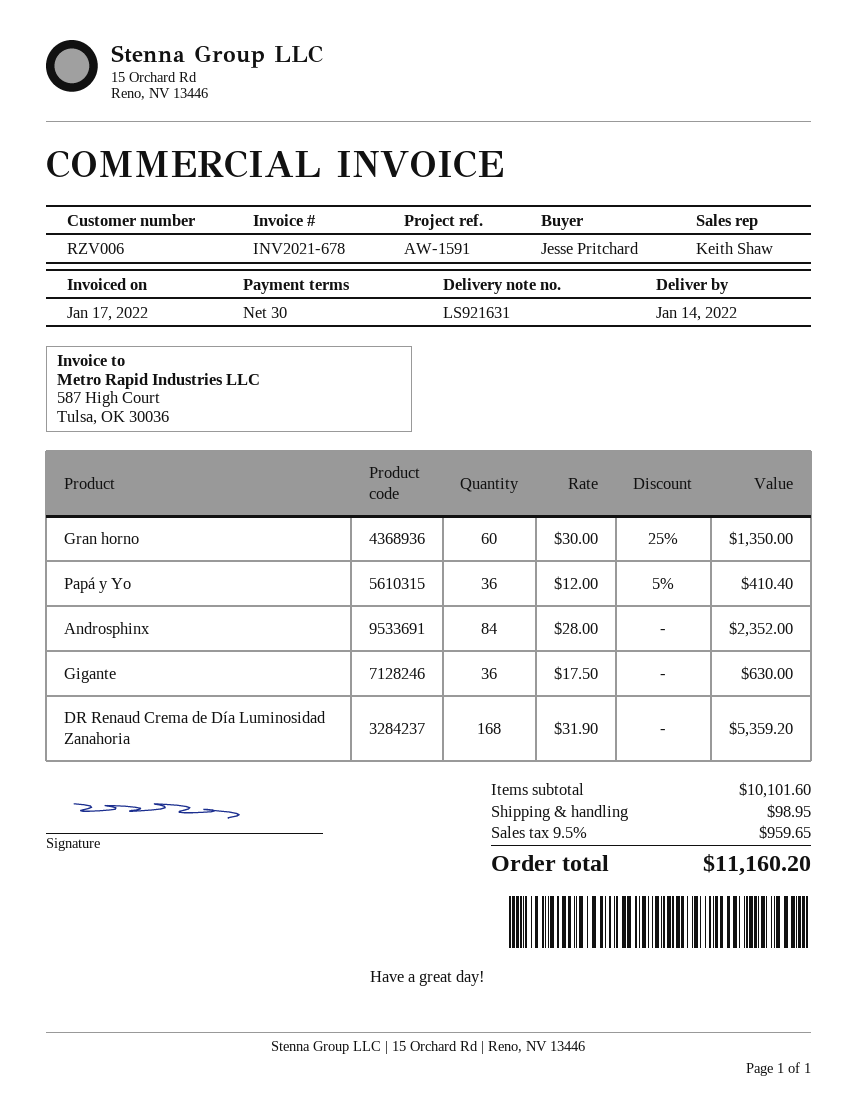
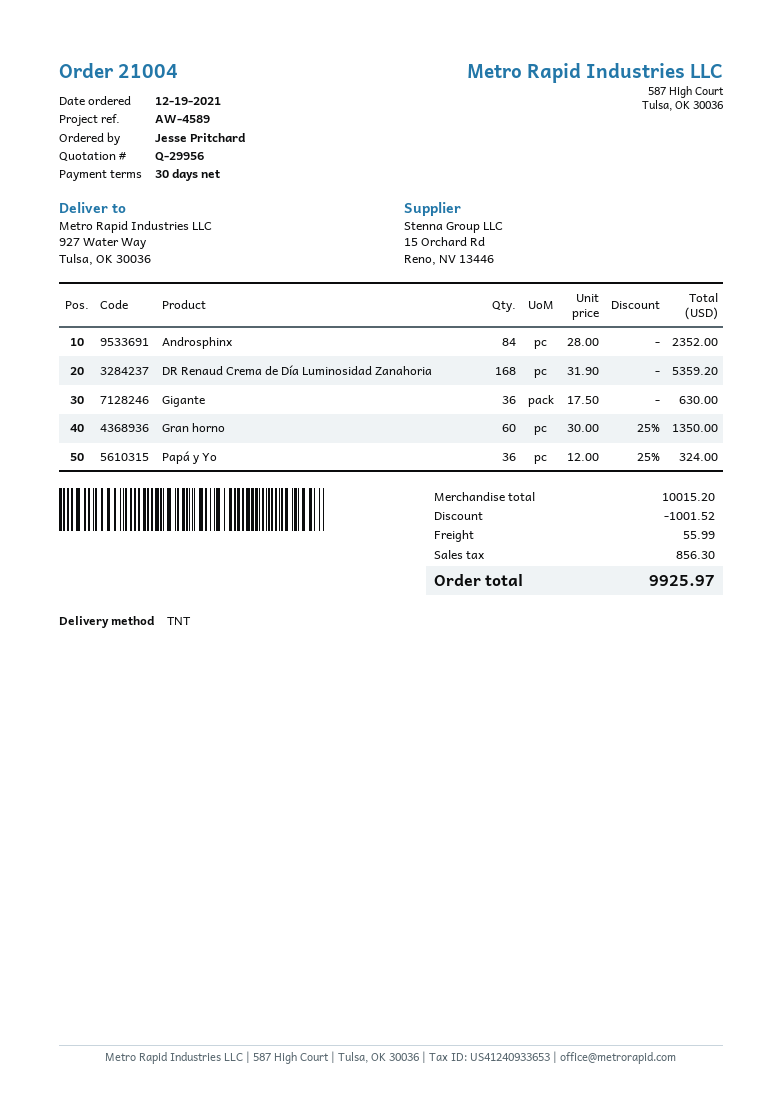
reference: AW-1591 -> AW-4589
Papá y Yo: 36 x 12.00 - 5% = 410.40 -> 36 x 12.00 - 25% = 324.00
subtotal: 10101.60 -> 10015.20
discount: none -> 1001.52
shipping: 98.95 -> 55.99
tax: 959.65 -> 856.30
total: 11160.20 -> 9925.97

